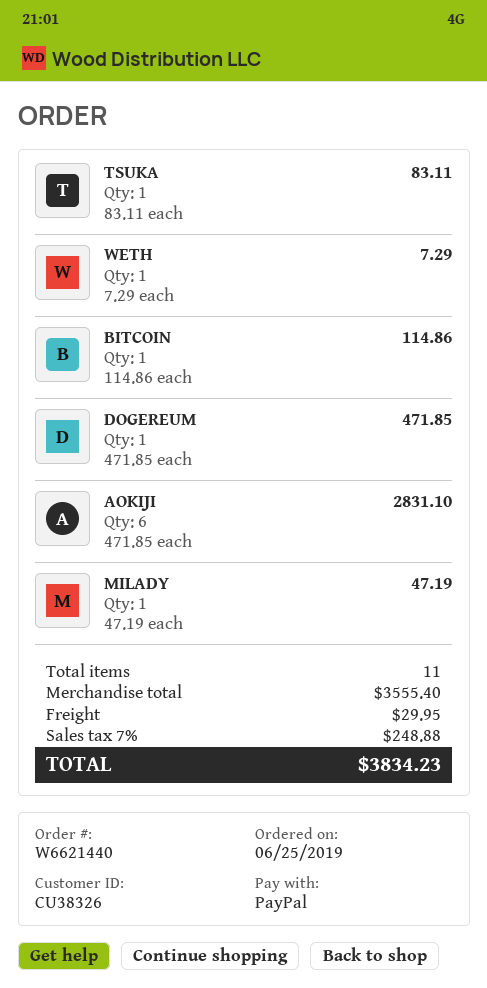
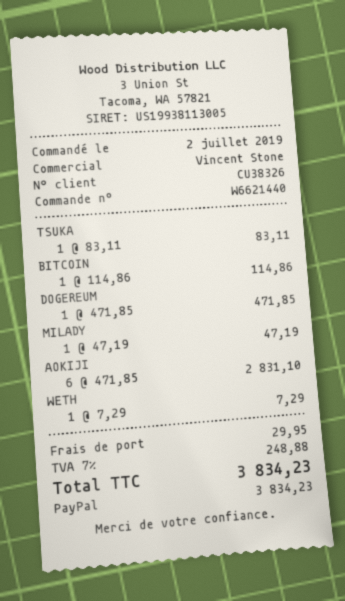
order date: 2019-06-25 -> 2019-07-02

